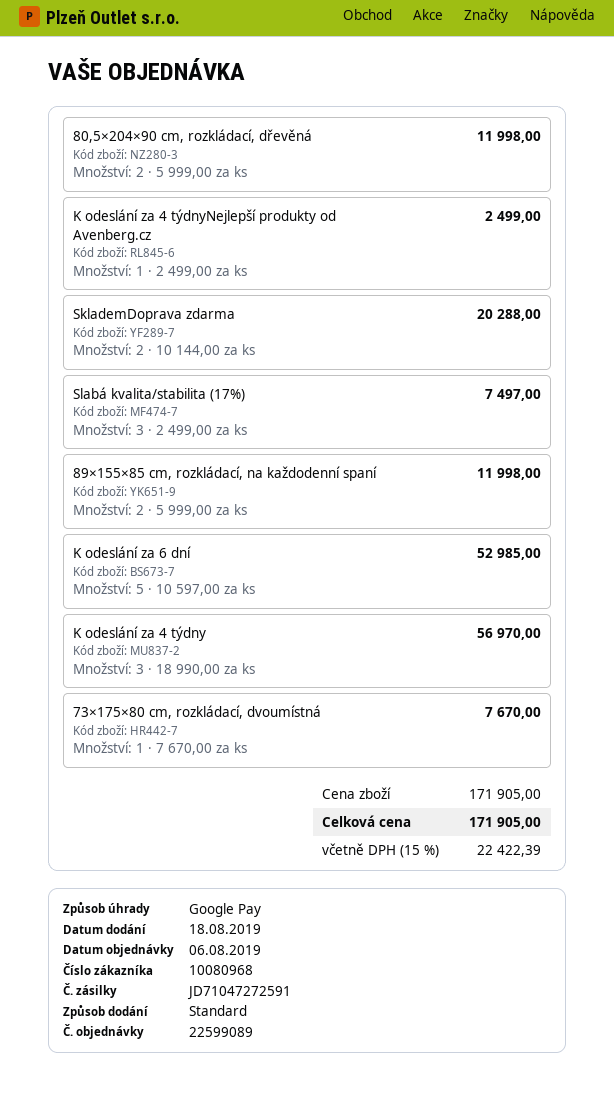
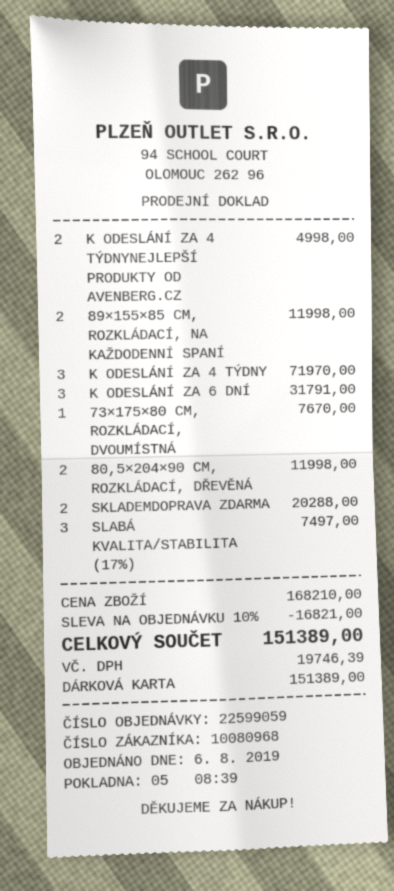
order number: 22599089 -> 22599059
payment method: Google Pay -> gift card
K odeslání za 4 týdnyNejlepší produkty od Avenberg.cz: 1 for 2499.00 -> 2 for 4998.00
K odeslání za 6 dní: 5 for 52985.00 -> 3 for 31791.00
K odeslání za 4 týdny: 3 for 56970.00 -> 3 for 71970.00
subtotal: 171905.00 -> 168210.00
discount: none -> 10% = 16821.00
tax: 22422.39 -> 19746.39
total: 171905.00 -> 151389.00

